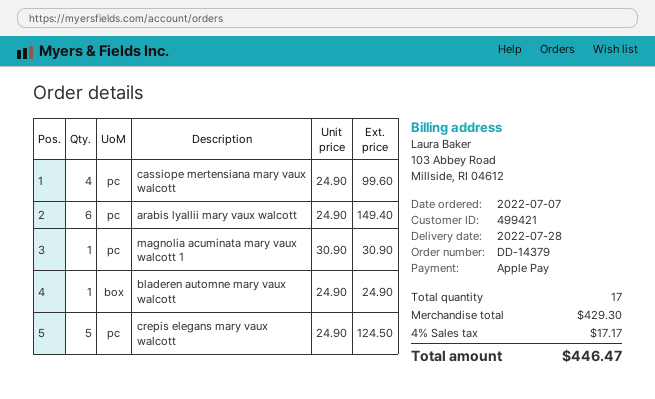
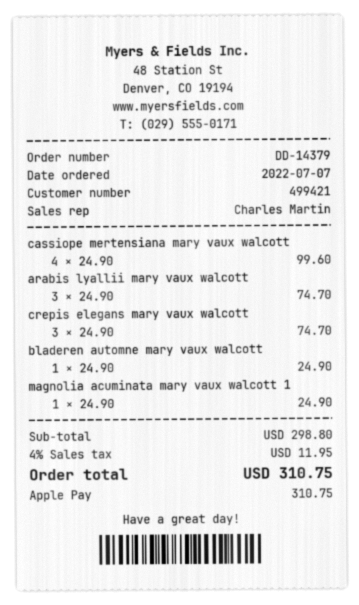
arabis lyallii mary vaux walcott: 6 x 24.90 = 149.40 -> 3 x 24.90 = 74.70
magnolia acuminata mary vaux walcott 1: 1 x 30.90 = 30.90 -> 1 x 24.90 = 24.90
crepis elegans mary vaux walcott: 5 x 24.90 = 124.50 -> 3 x 24.90 = 74.70
subtotal: 429.30 -> 298.80
tax: 4% = 17.17 -> 4% = 11.95
total: 446.47 -> 310.75

